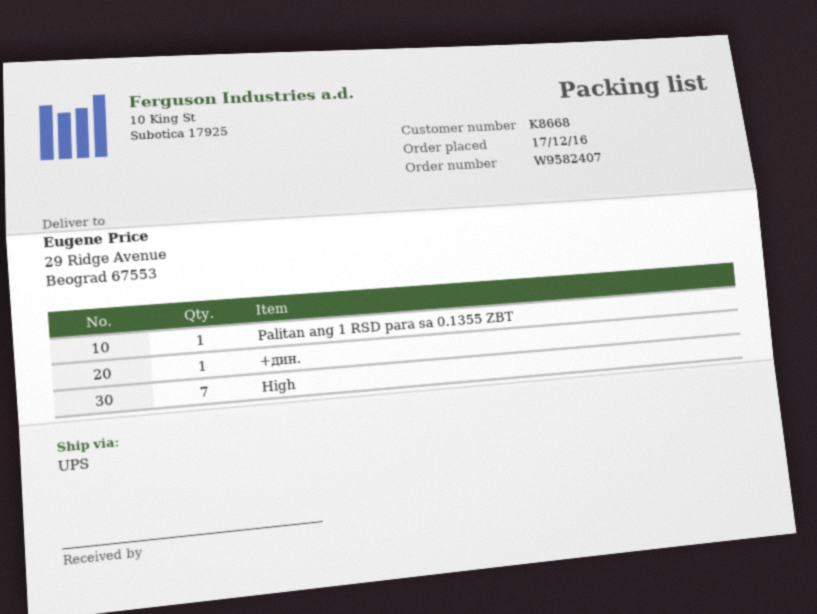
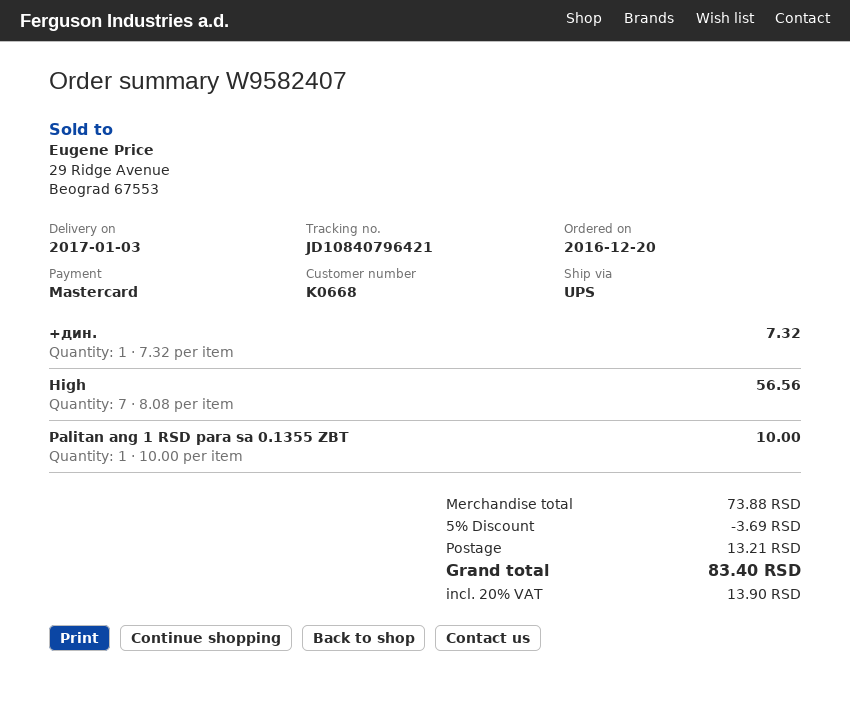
order date: 2016-12-17 -> 2016-12-20
customer number: K8668 -> K0668

